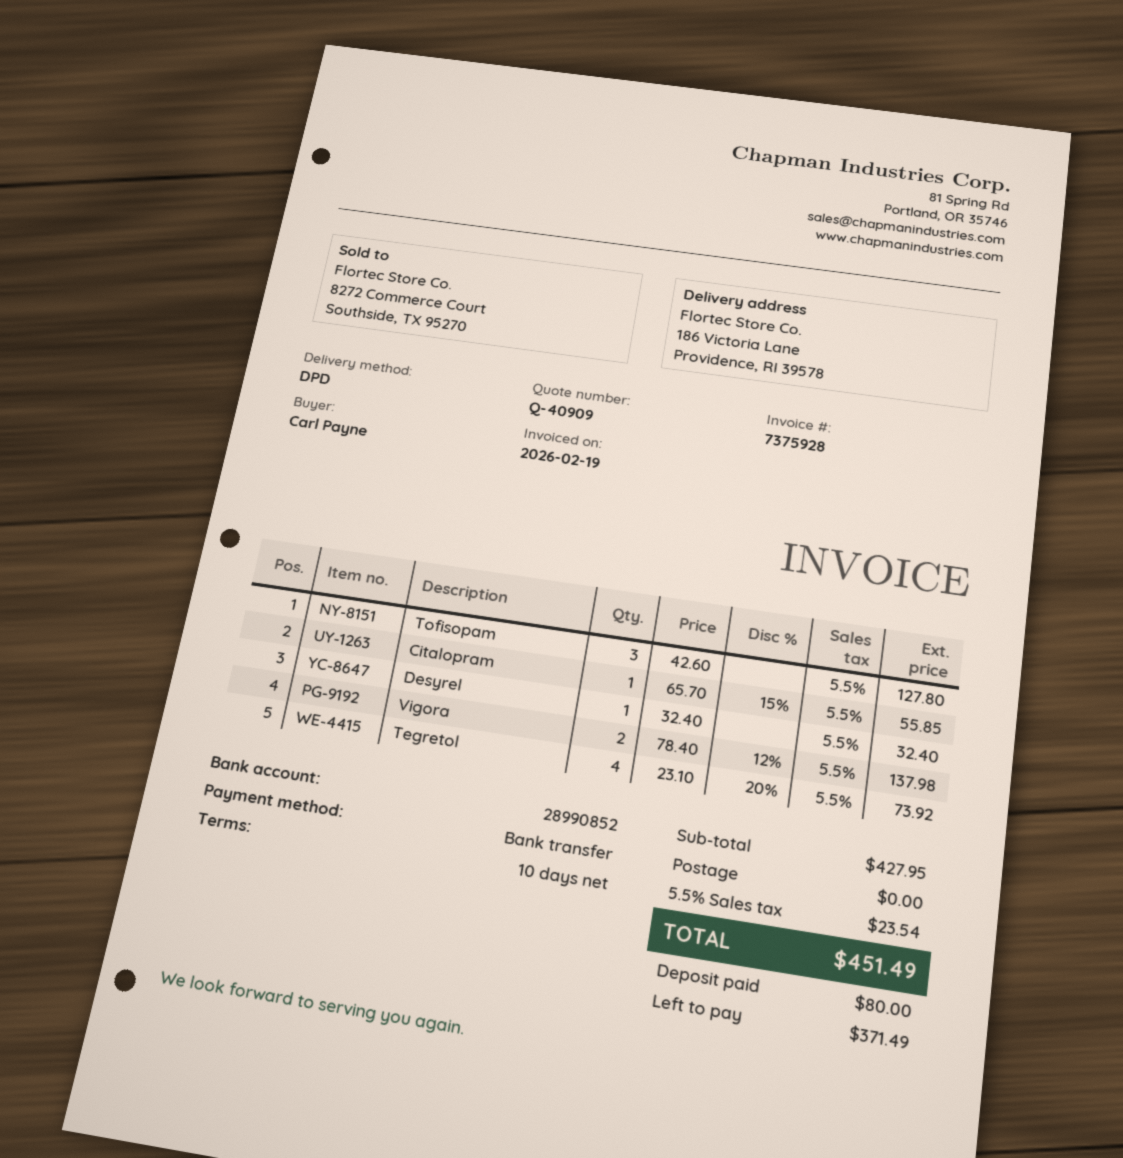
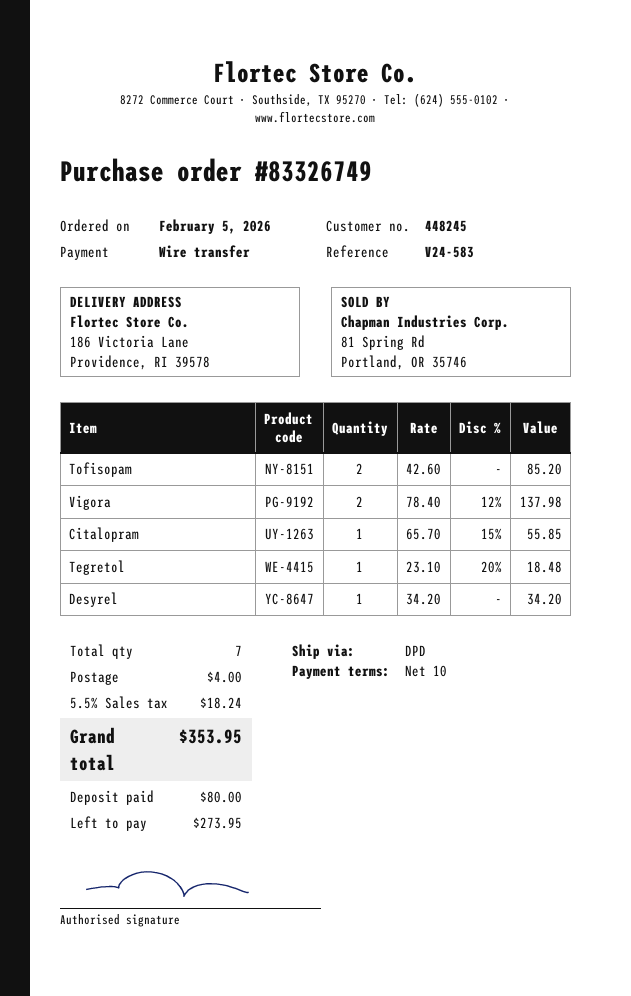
Tofisopam: 3 x 42.60 = 127.80 -> 2 x 42.60 = 85.20
Desyrel: 1 x 32.40 = 32.40 -> 1 x 34.20 = 34.20
Tegretol: 4 x 23.10 - 20% = 73.92 -> 1 x 23.10 - 20% = 18.48
shipping: 0.00 -> 4.00
tax: 5.5% = 23.54 -> 5.5% = 18.24
total: 451.49 -> 353.95
balance: 371.49 -> 273.95

